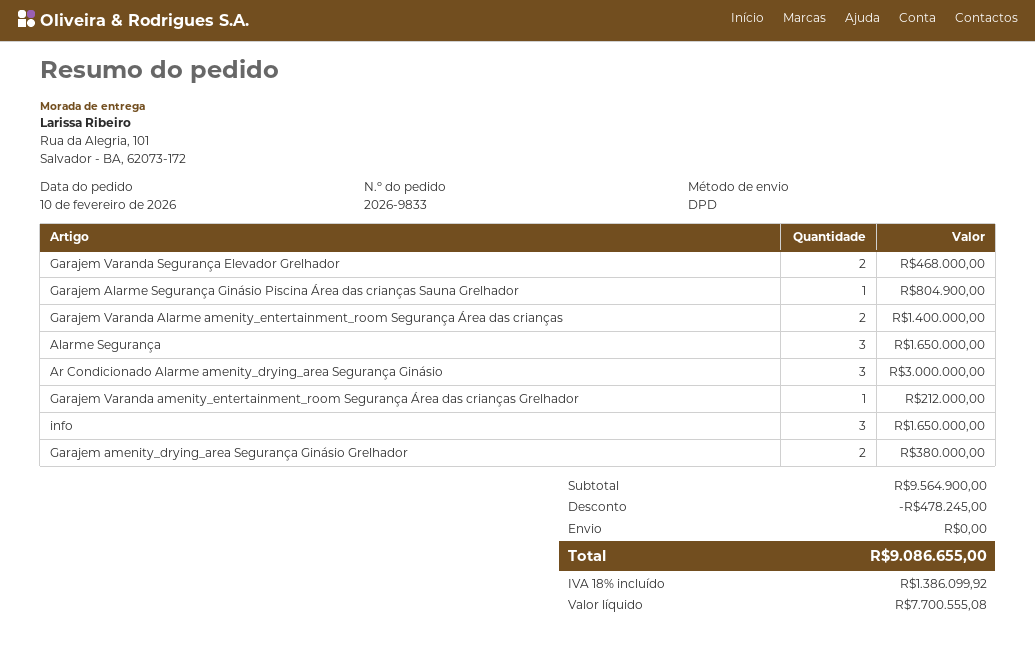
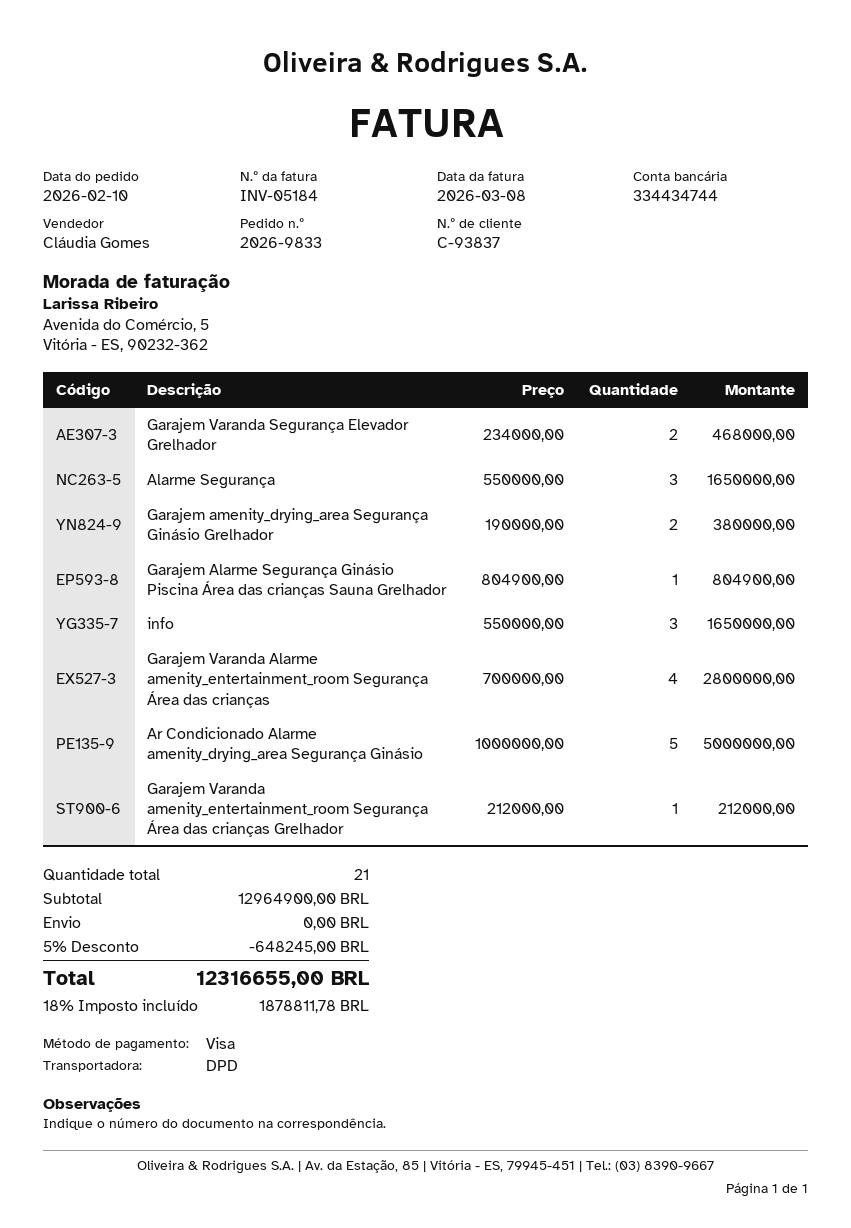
Garajem Varanda Alarme amenity_entertainment_room Segurança Área das crianças: 2 for 1400000.00 -> 4 for 2800000.00
Ar Condicionado Alarme amenity_drying_area Segurança Ginásio: 3 for 3000000.00 -> 5 for 5000000.00
subtotal: 9564900.00 -> 12964900.00
discount: 478245.00 -> 648245.00
tax: 18% = 1386099.92 -> 18% = 1878811.78
total: 9086655.00 -> 12316655.00

